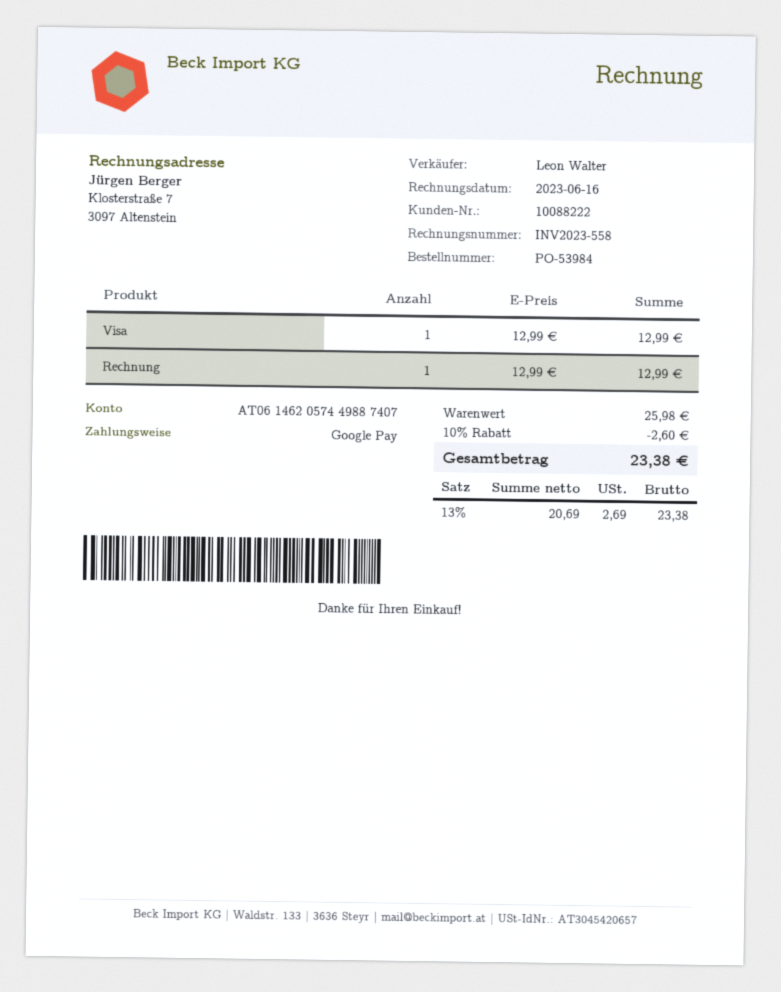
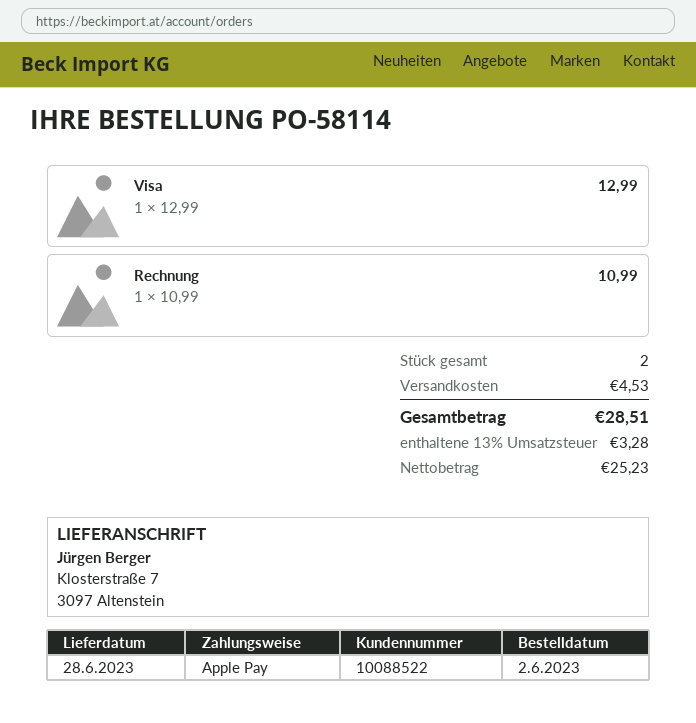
order number: PO-53984 -> PO-58114
customer number: 10088222 -> 10088522
payment method: Google Pay -> Apple Pay
Rechnung: 1 x 12.99 = 12.99 -> 1 x 10.99 = 10.99
discount: 10% = 2.60 -> none
shipping: none -> 4.53
net: 20.69 -> 25.23
tax: 13% = 2.69 -> 13% = 3.28
total: 23.38 -> 28.51

